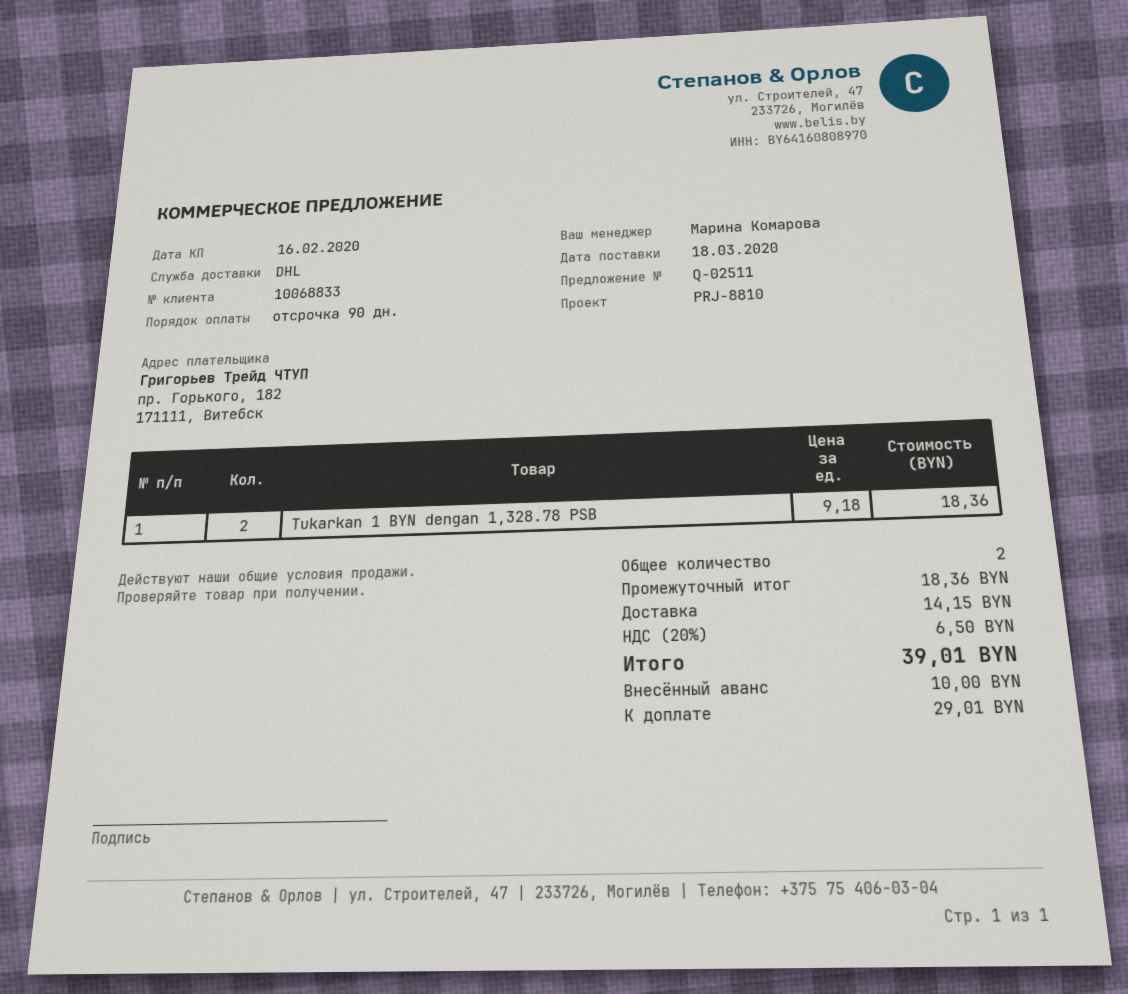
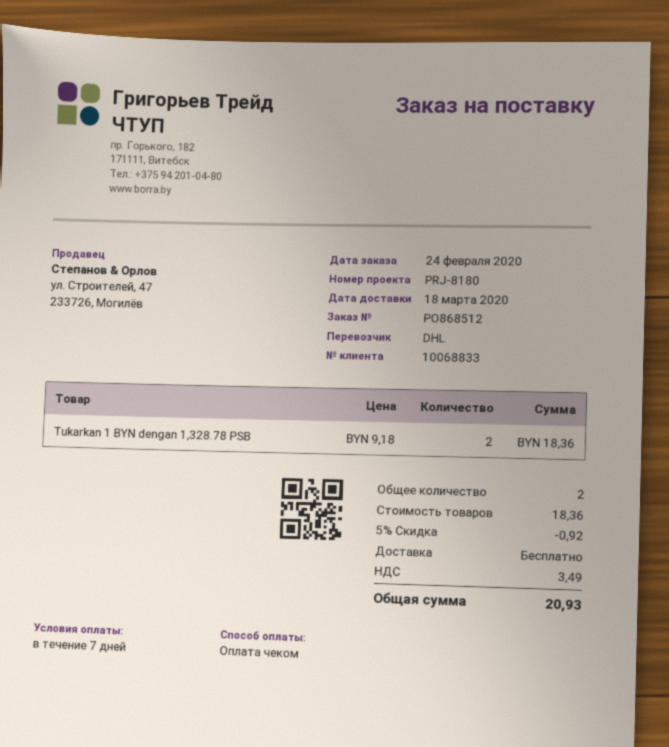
payment terms: 90 days -> 7 days
reference: PRJ-8810 -> PRJ-8180
discount: none -> 5% = 0.92
shipping: 14.15 -> 0.00
tax: 6.50 -> 3.49
total: 39.01 -> 20.93

